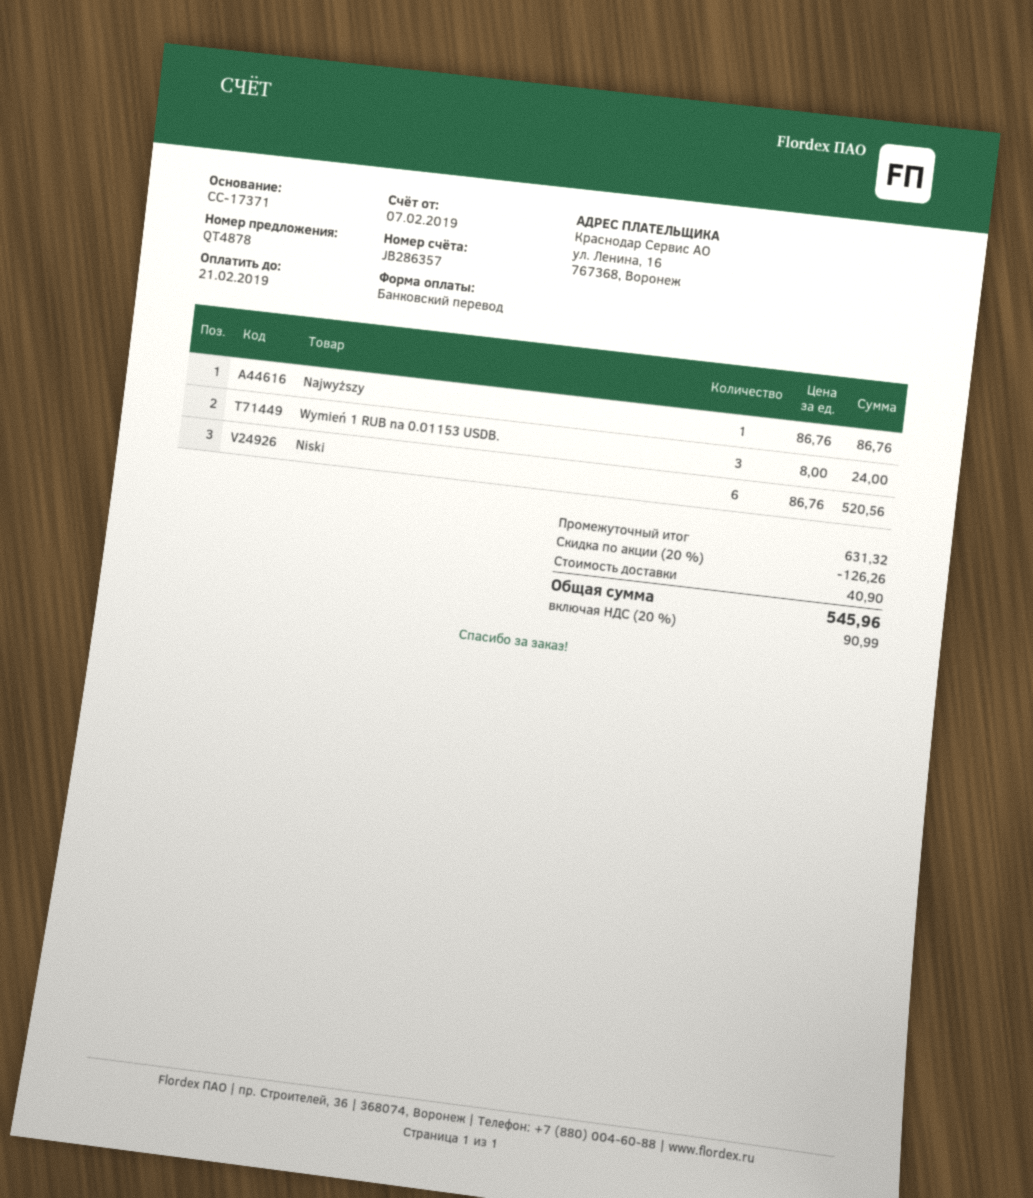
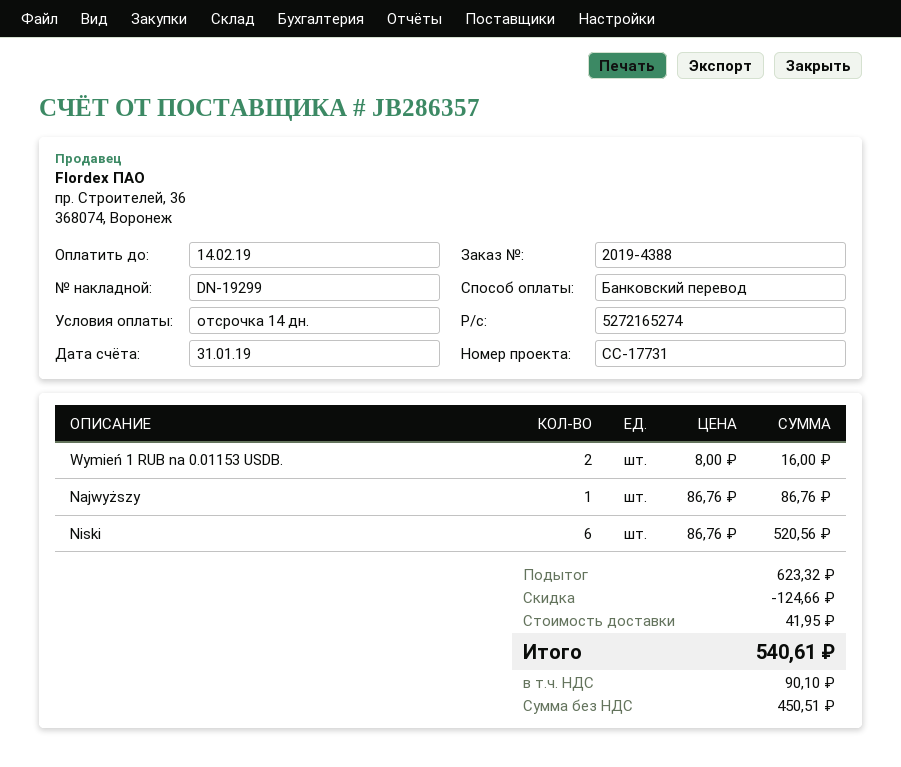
invoice date: 2019-02-07 -> 2019-01-31
due date: 2019-02-21 -> 2019-02-14
reference: CC-17371 -> CC-17731
Wymień 1 RUB na 0.01153 USDB.: 3 x 8.00 = 24.00 -> 2 x 8.00 = 16.00
subtotal: 631.32 -> 623.32
discount: 126.26 -> 124.66
shipping: 40.90 -> 41.95
tax: 90.99 -> 90.10
total: 545.96 -> 540.61

